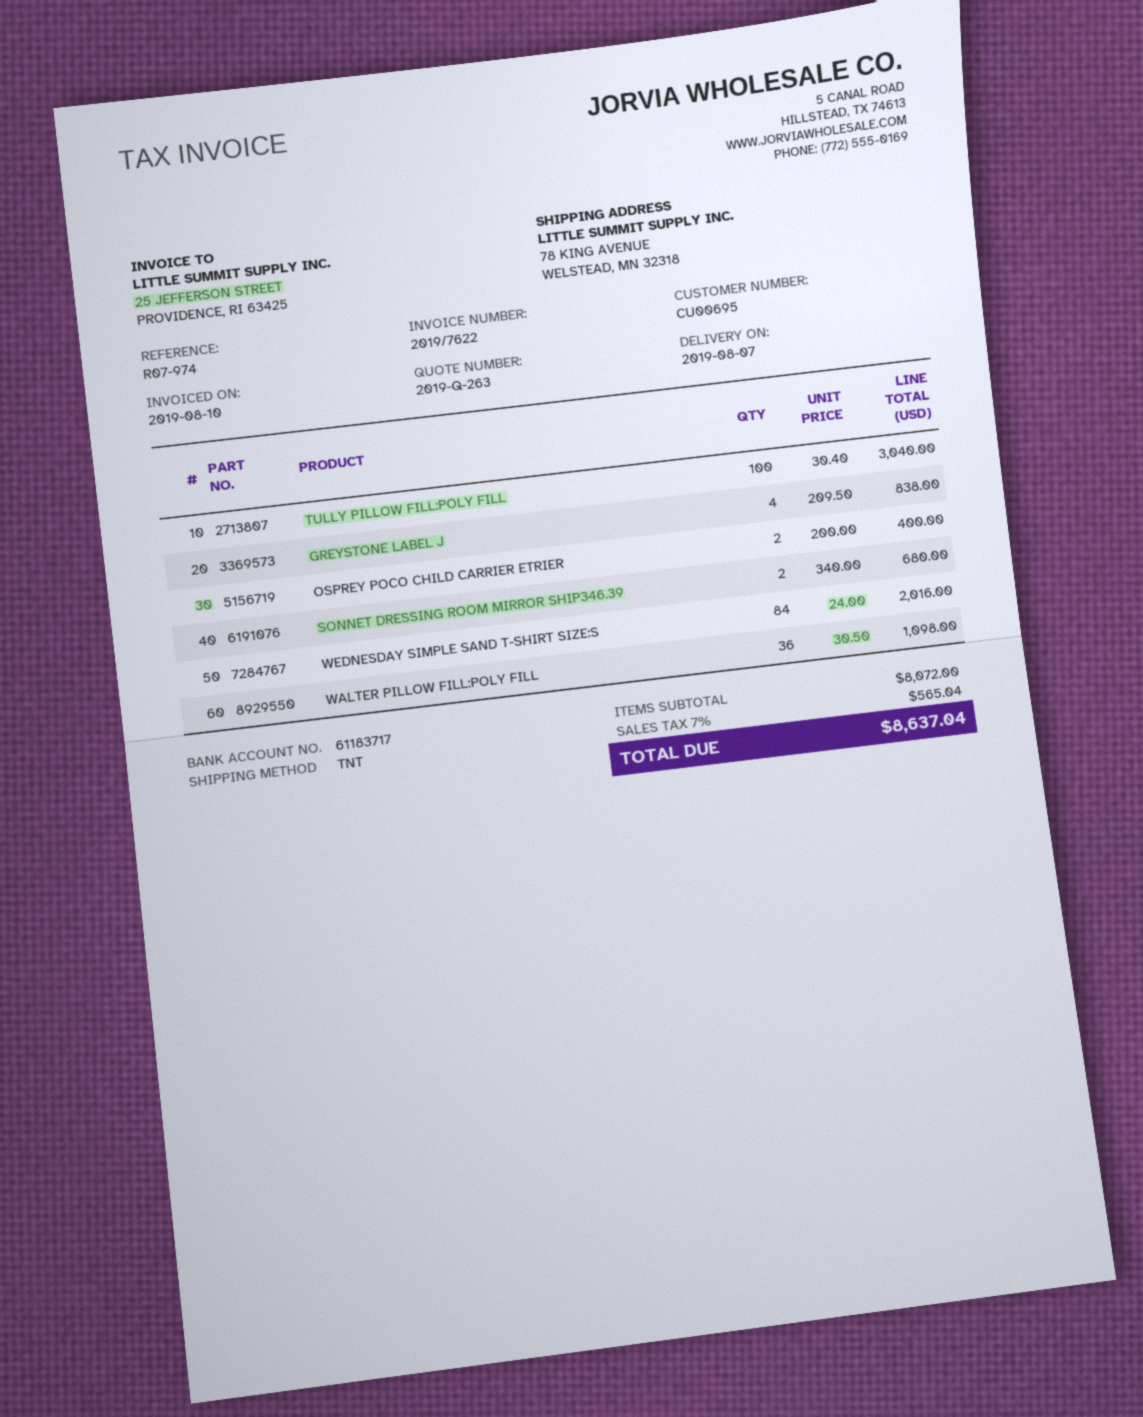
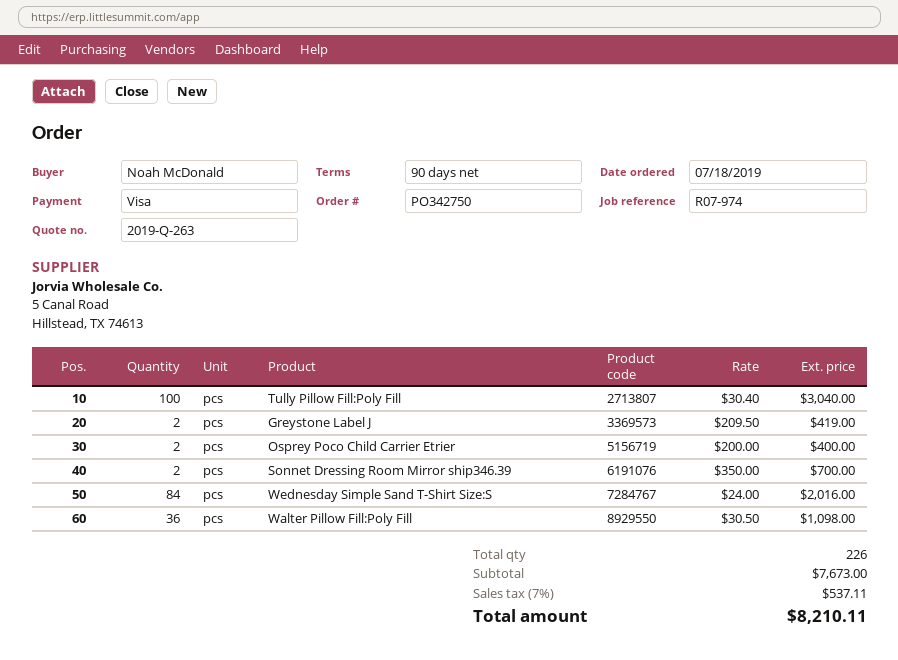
GREYSTONE LABEL J: 4 x 209.50 = 838.00 -> 2 x 209.50 = 419.00
SONNET DRESSING ROOM MIRROR SHIP346.39: 2 x 340.00 = 680.00 -> 2 x 350.00 = 700.00
subtotal: 8072.00 -> 7673.00
tax: 7% = 565.04 -> 7% = 537.11
total: 8637.04 -> 8210.11

